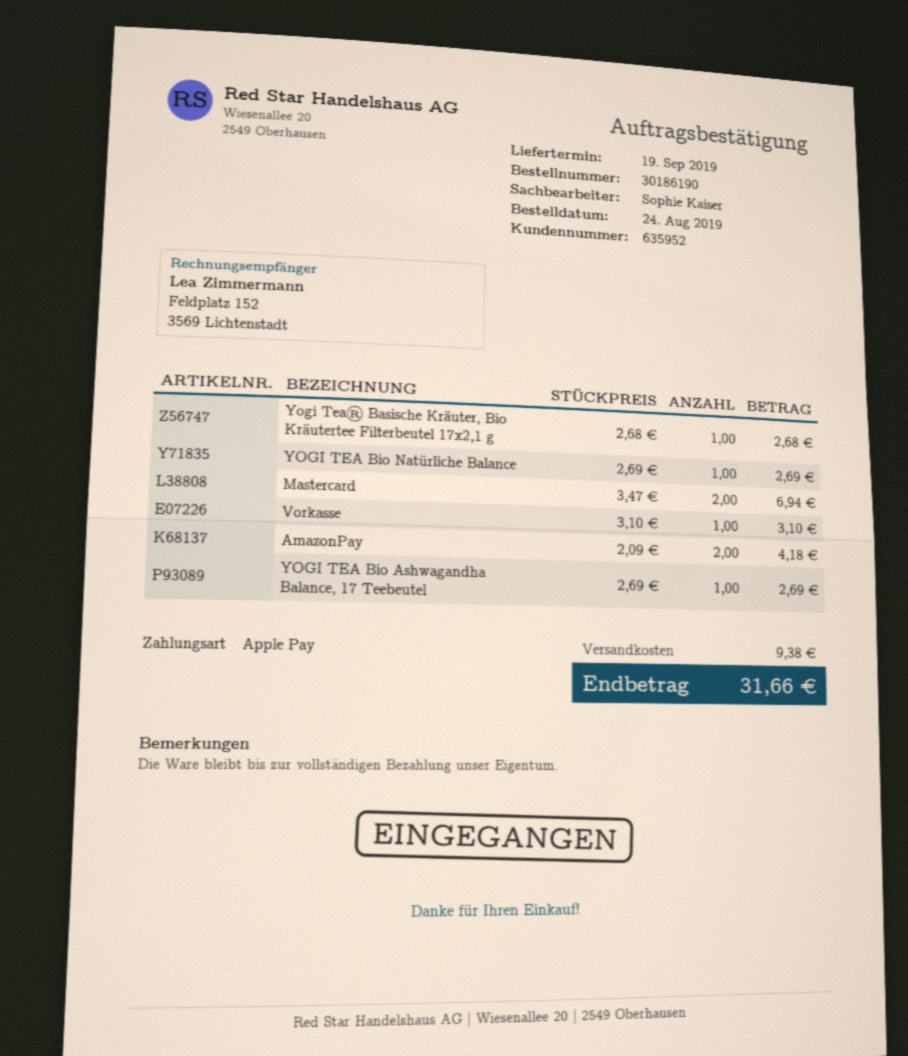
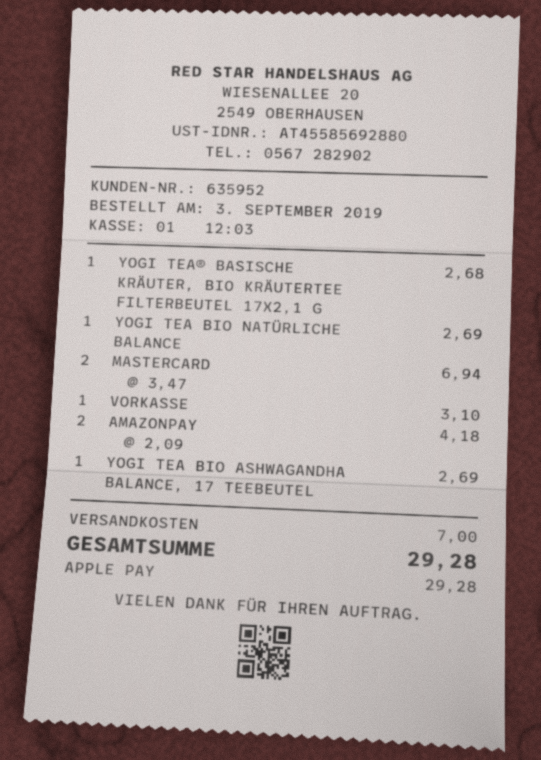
order date: 2019-08-24 -> 2019-09-03
shipping: 9.38 -> 7.00
total: 31.66 -> 29.28

